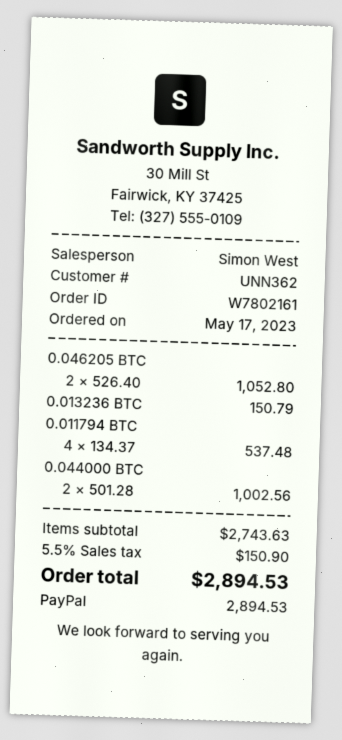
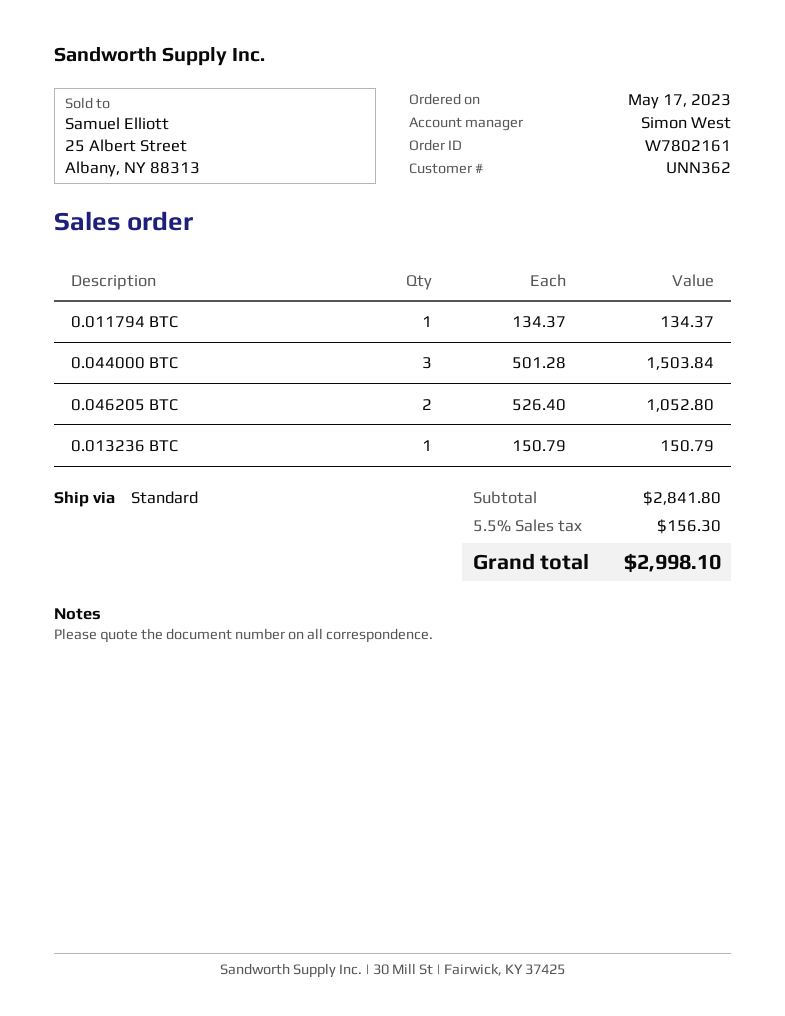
0.011794 BTC: 4 x 134.37 = 537.48 -> 1 x 134.37 = 134.37
0.044000 BTC: 2 x 501.28 = 1002.56 -> 3 x 501.28 = 1503.84
subtotal: 2743.63 -> 2841.80
tax: 5.5% = 150.90 -> 5.5% = 156.30
total: 2894.53 -> 2998.10

